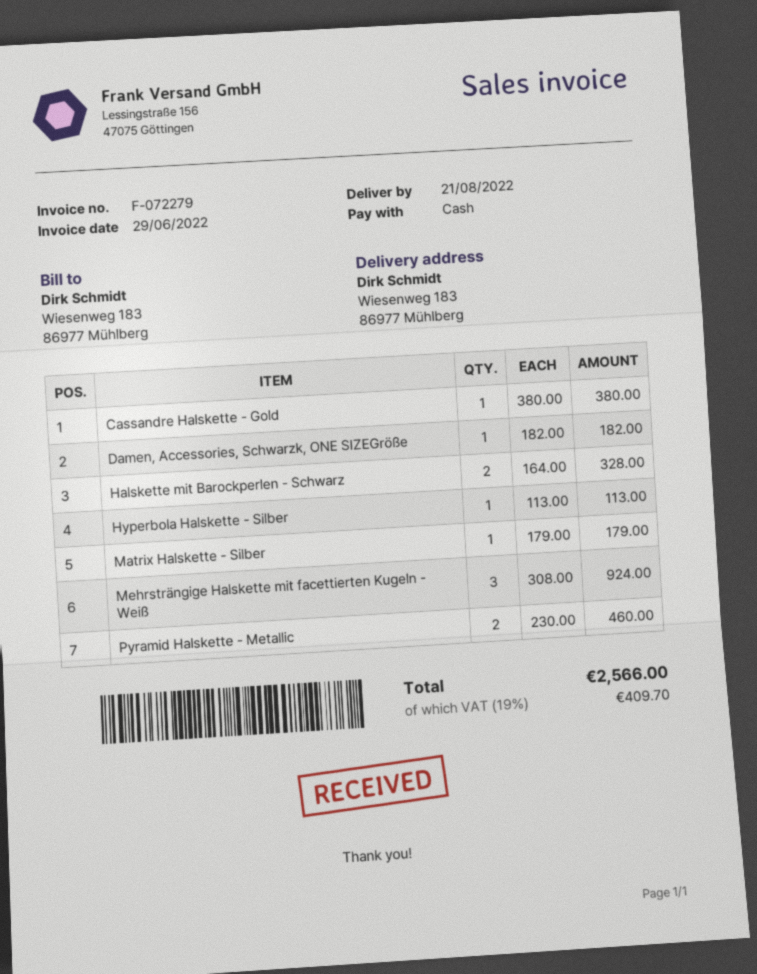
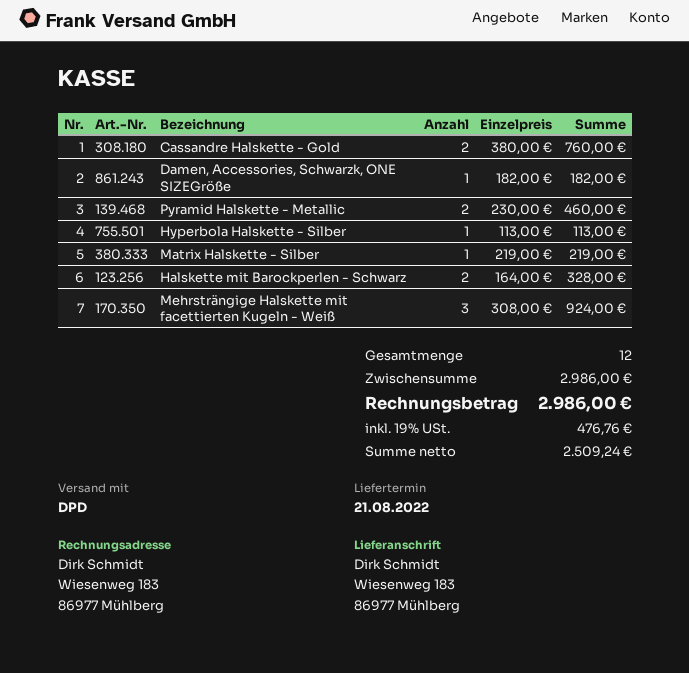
Cassandre Halskette - Gold: 1 x 380.00 = 380.00 -> 2 x 380.00 = 760.00
Matrix Halskette - Silber: 1 x 179.00 = 179.00 -> 1 x 219.00 = 219.00
tax: 19% = 409.70 -> 19% = 476.76
total: 2566.00 -> 2986.00

